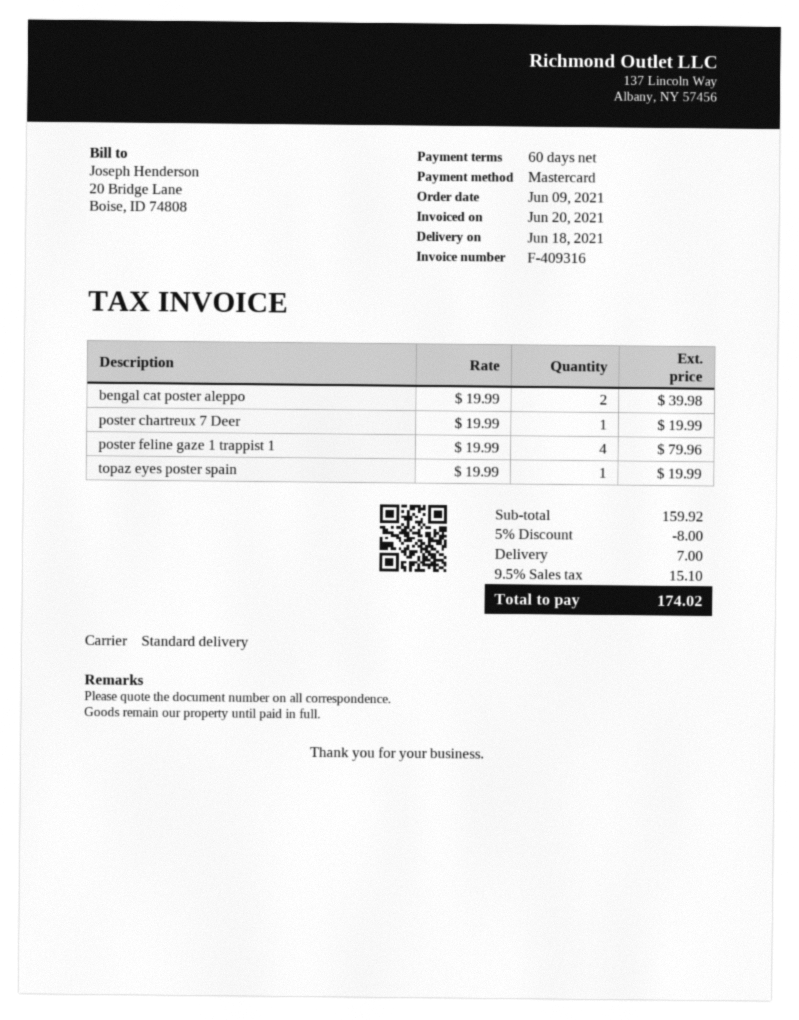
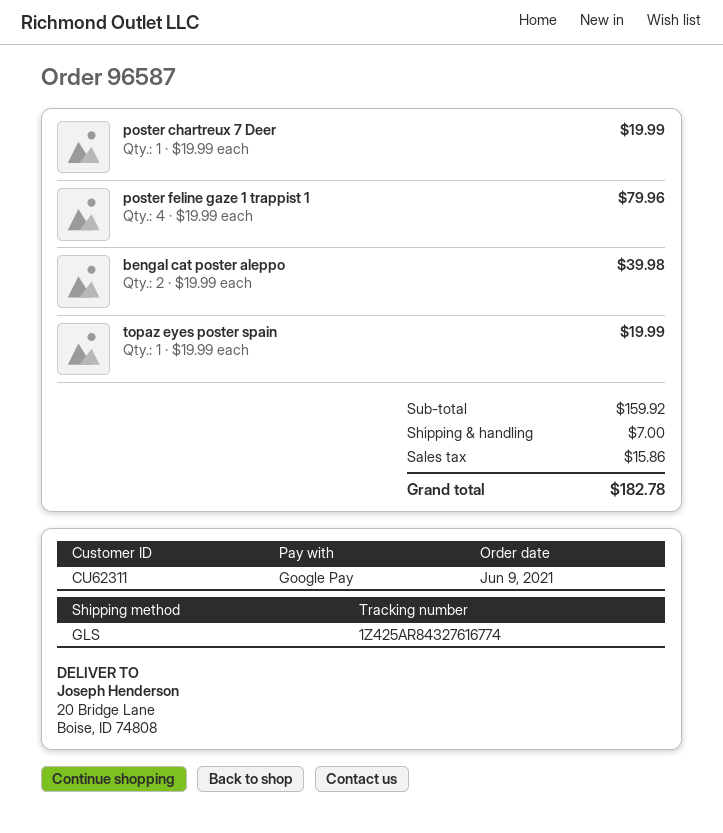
payment method: Mastercard -> Google Pay
shipping method: standard -> GLS
discount: 5% = 8.00 -> none
tax: 15.10 -> 15.86
total: 174.02 -> 182.78

